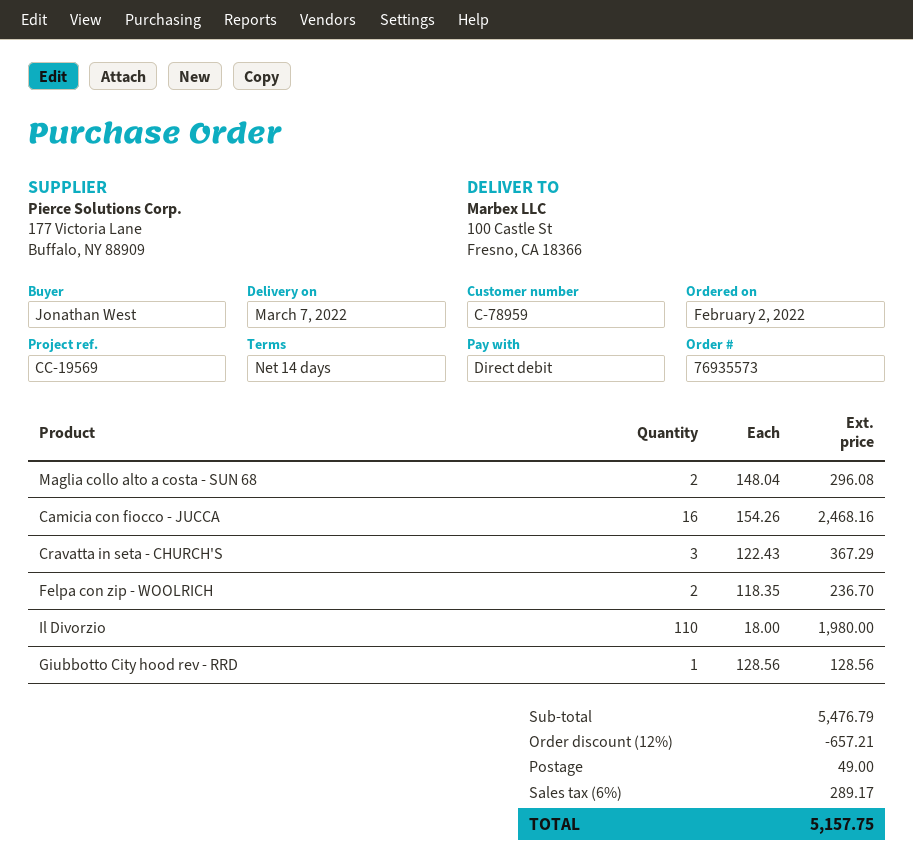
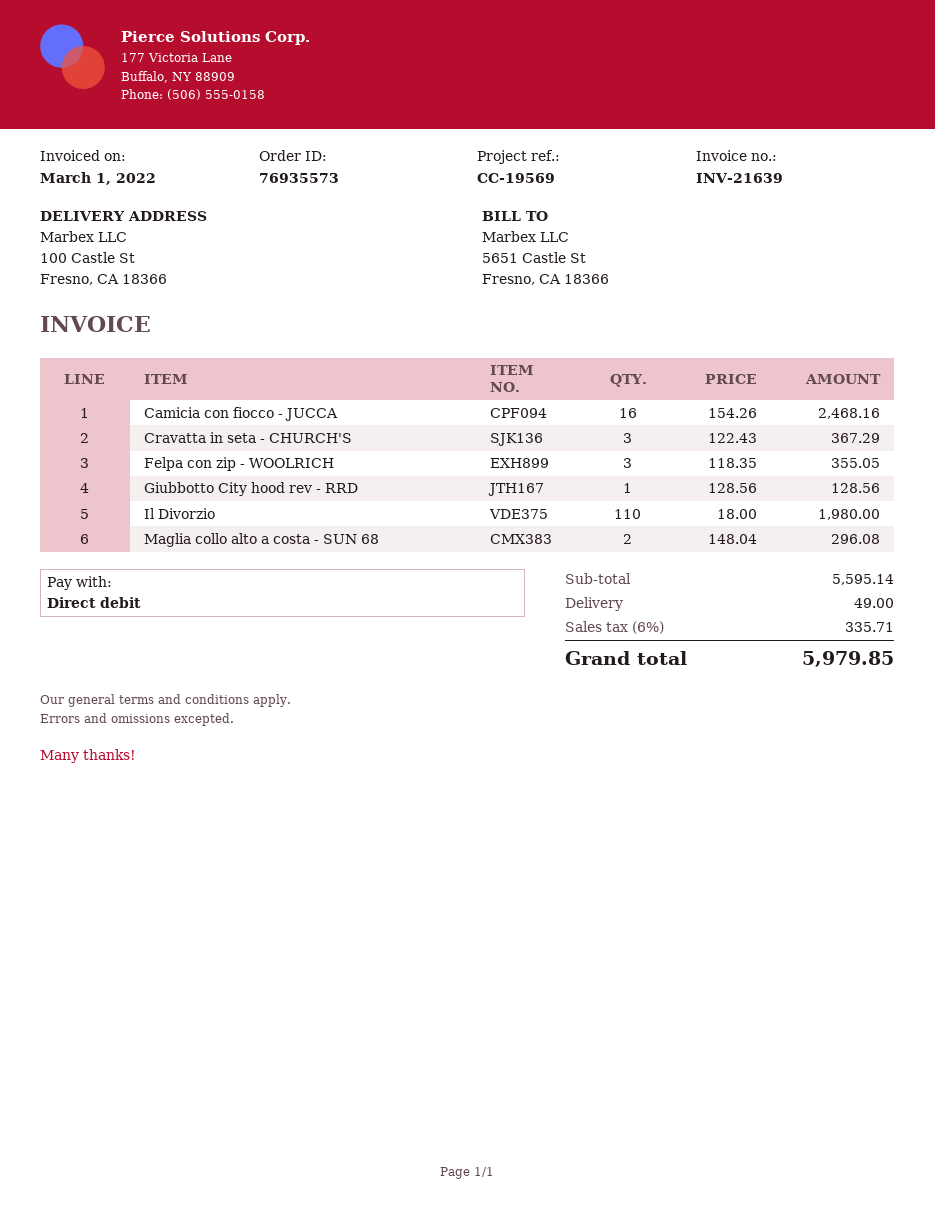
Felpa con zip - WOOLRICH: 2 x 118.35 = 236.70 -> 3 x 118.35 = 355.05
subtotal: 5476.79 -> 5595.14
discount: 12% = 657.21 -> none
tax: 6% = 289.17 -> 6% = 335.71
total: 5157.75 -> 5979.85

